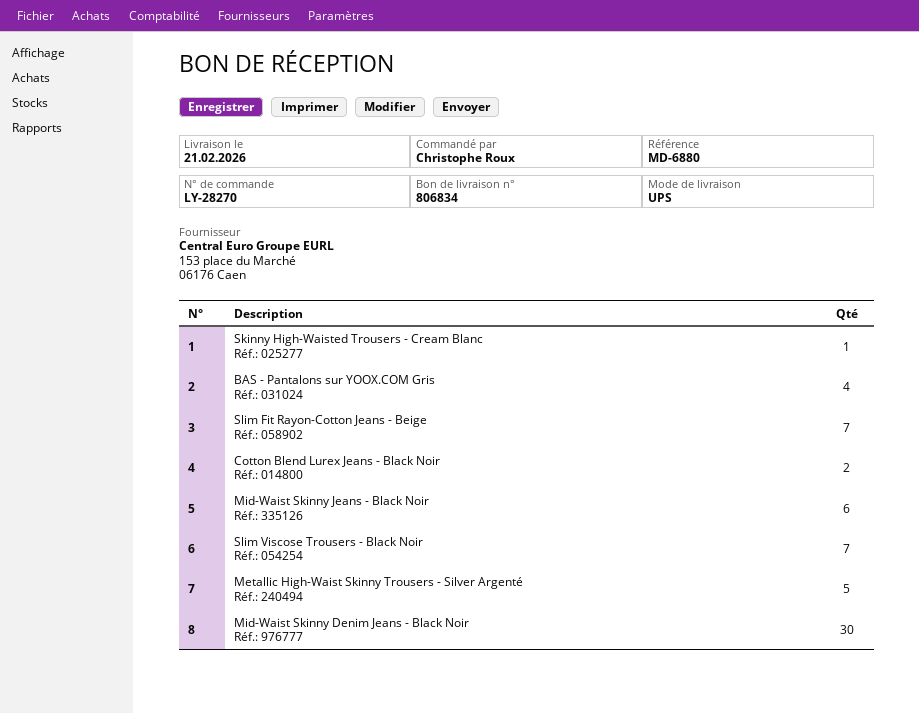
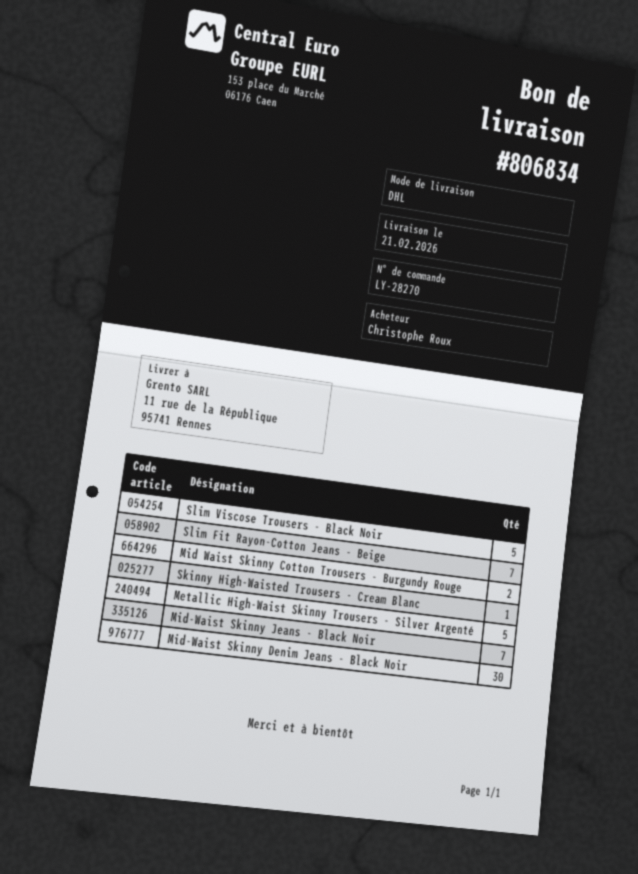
shipping method: UPS -> DHL
BAS - Pantalons sur YOOX.COM Gris: 4 -> none
Cotton Blend Lurex Jeans - Black Noir: 2 -> none
Mid-Waist Skinny Jeans - Black Noir: 6 -> 7
Slim Viscose Trousers - Black Noir: 7 -> 5
Mid Waist Skinny Cotton Trousers - Burgundy Rouge: none -> 2

